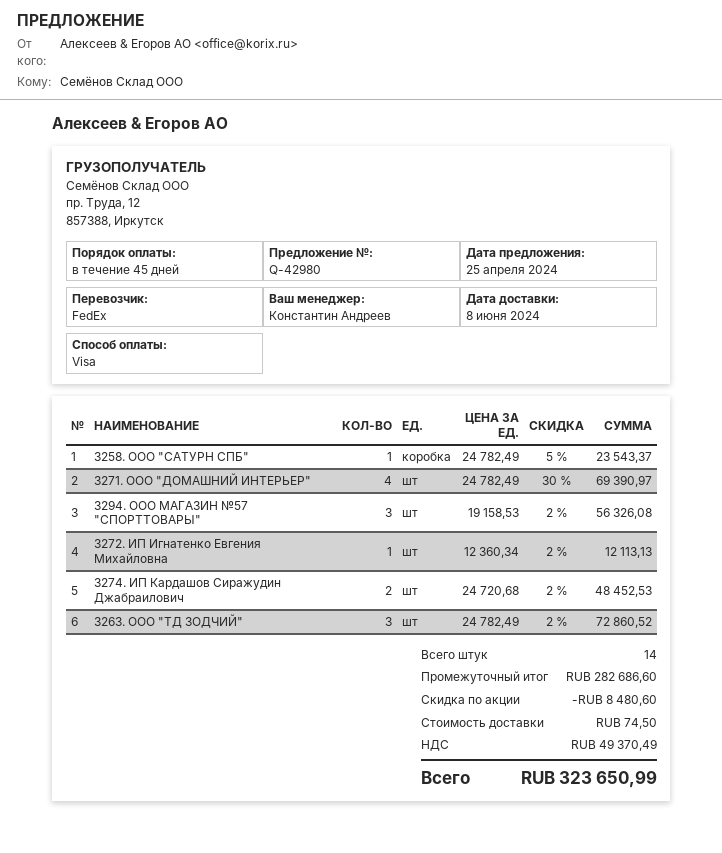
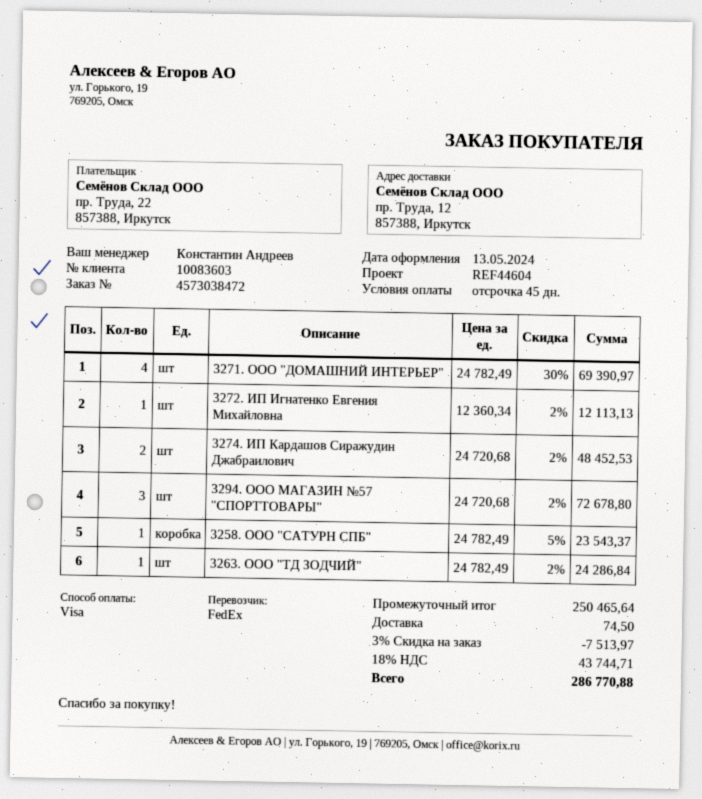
3294. ООО МАГАЗИН №57 "СПОРТТОВАРЫ": 3 x 19158.53 - 2% = 56326.08 -> 3 x 24720.68 - 2% = 72678.80
3263. ООО "ТД ЗОДЧИЙ": 3 x 24782.49 - 2% = 72860.52 -> 1 x 24782.49 - 2% = 24286.84
subtotal: 282686.60 -> 250465.64
discount: 8480.60 -> 7513.97
tax: 49370.49 -> 43744.71
total: 323650.99 -> 286770.88

